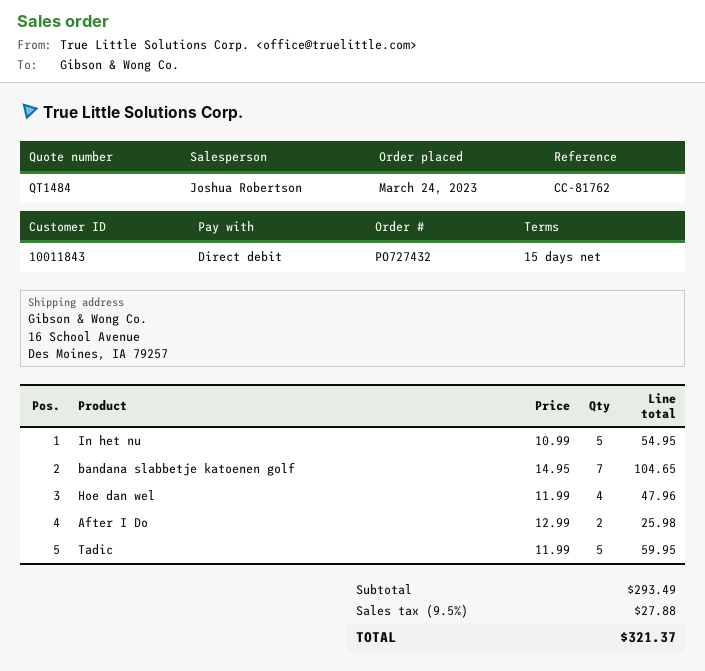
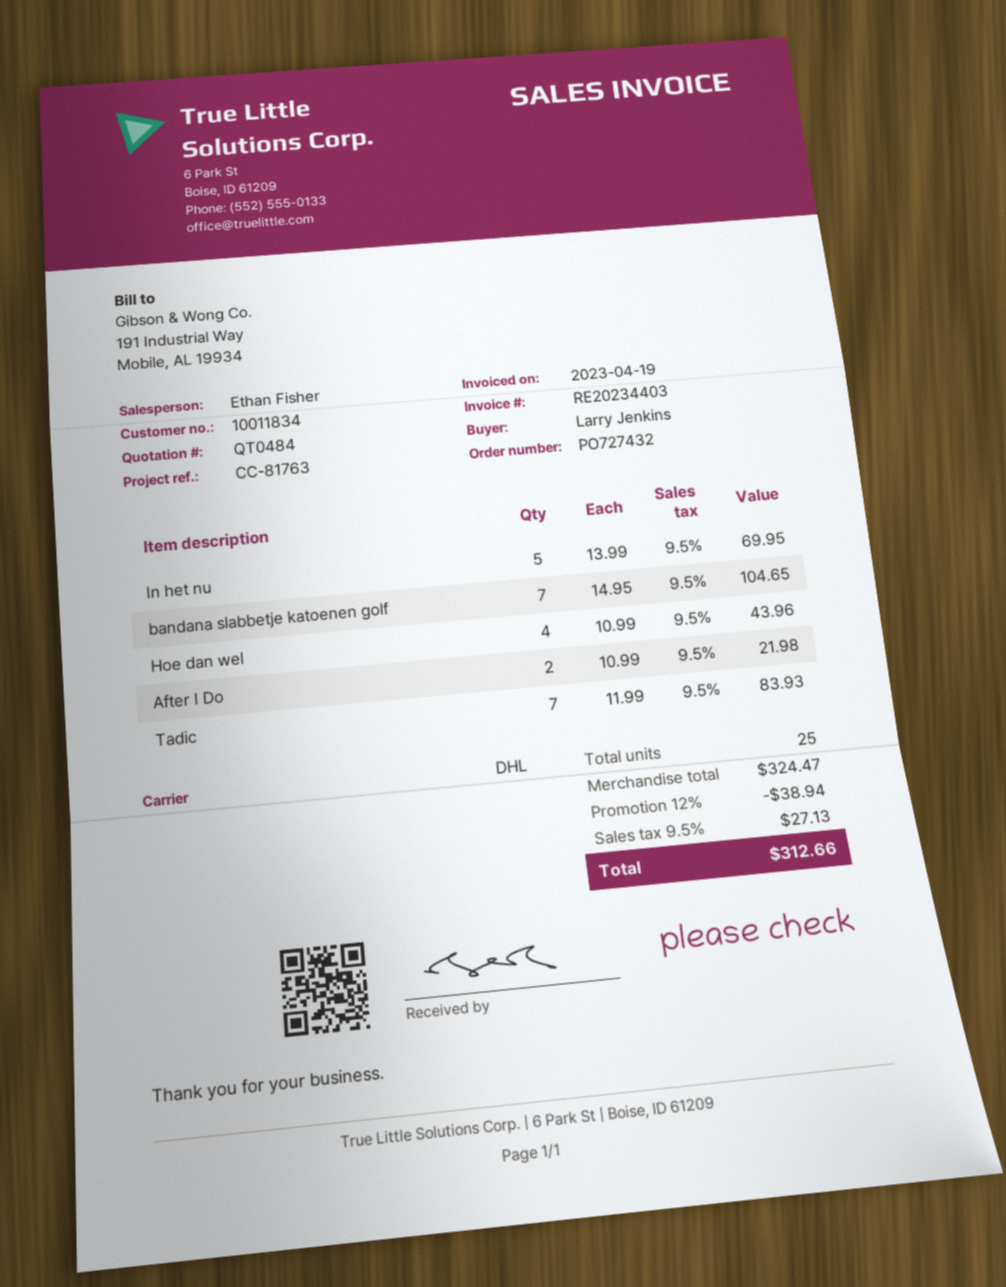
quote number: QT1484 -> QT0484
customer number: 10011843 -> 10011834
reference: CC-81762 -> CC-81763
sales rep: Joshua Robertson -> Ethan Fisher
In het nu: 5 x 10.99 = 54.95 -> 5 x 13.99 = 69.95
Hoe dan wel: 4 x 11.99 = 47.96 -> 4 x 10.99 = 43.96
After I Do: 2 x 12.99 = 25.98 -> 2 x 10.99 = 21.98
Tadic: 5 x 11.99 = 59.95 -> 7 x 11.99 = 83.93
subtotal: 293.49 -> 324.47
discount: none -> 12% = 38.94
tax: 9.5% = 27.88 -> 9.5% = 27.13
total: 321.37 -> 312.66

